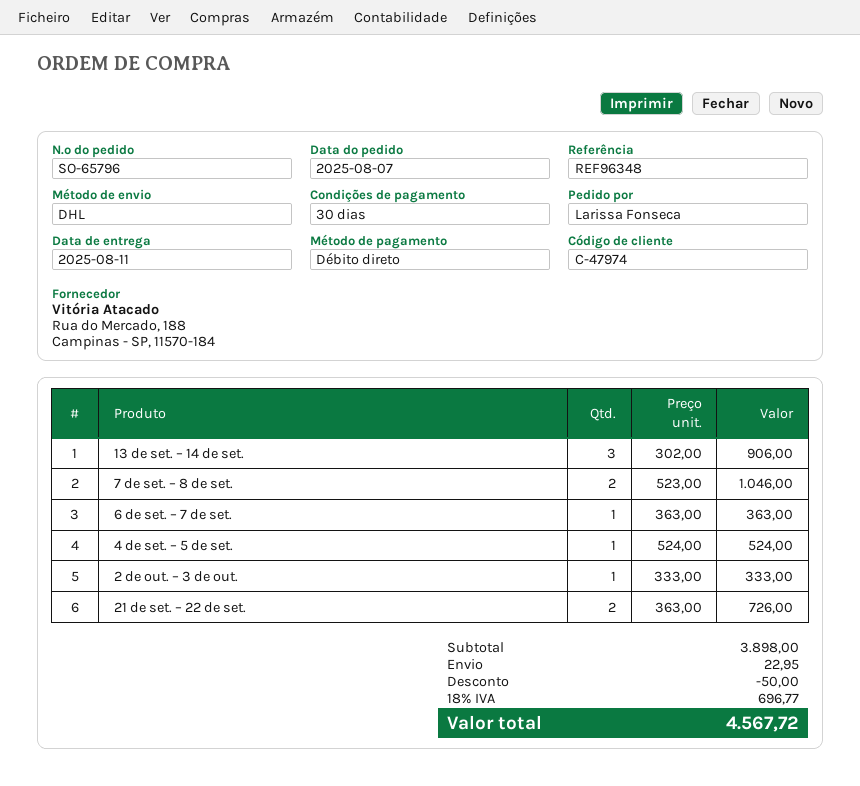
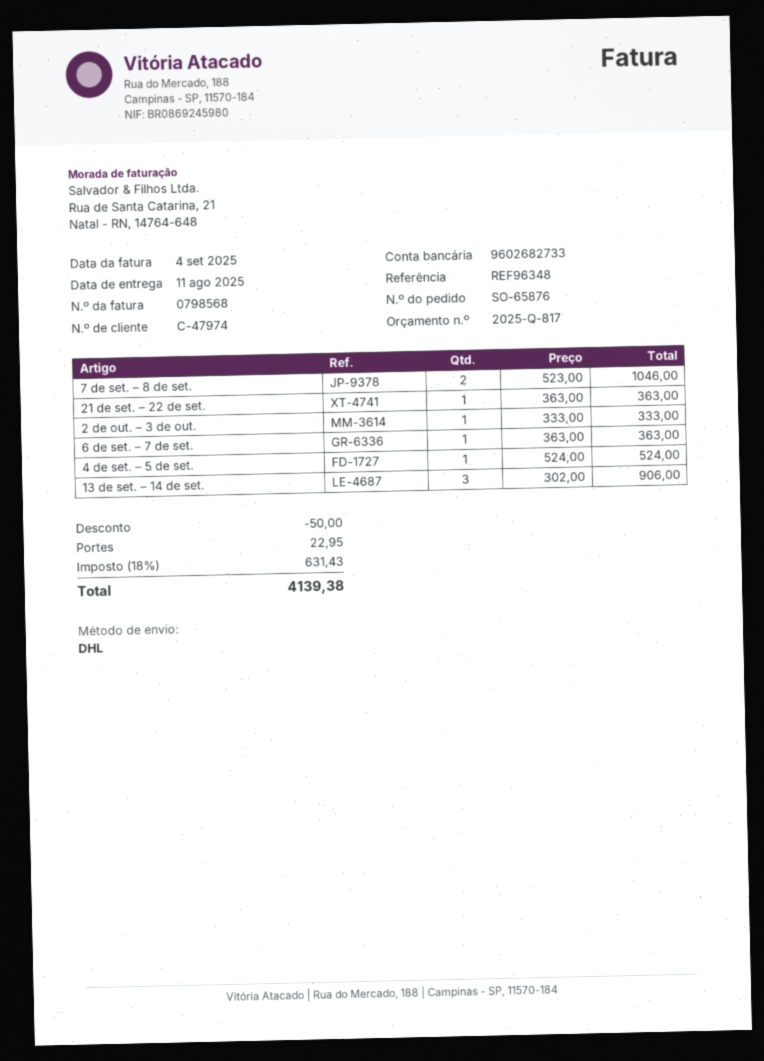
order number: SO-65796 -> SO-65876
21 de set. – 22 de set.: 2 x 363.00 = 726.00 -> 1 x 363.00 = 363.00
tax: 18% = 696.77 -> 18% = 631.43
total: 4567.72 -> 4139.38

